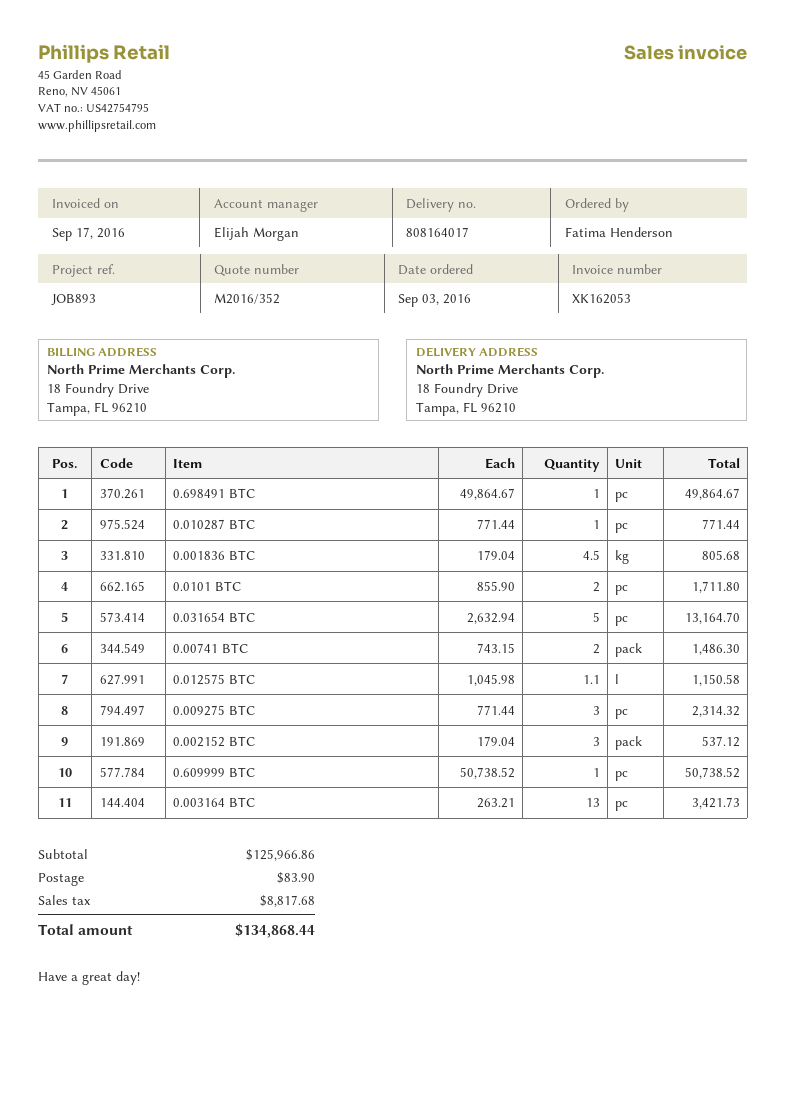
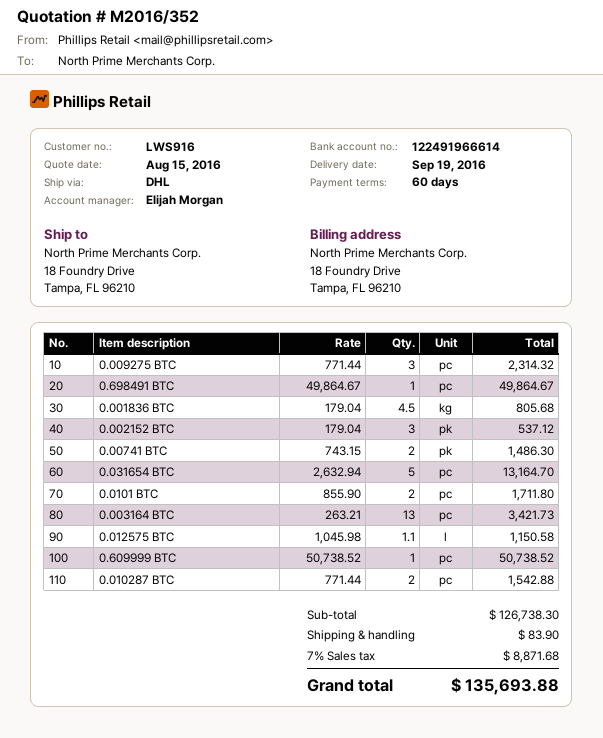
0.010287 BTC: 1 x 771.44 = 771.44 -> 2 x 771.44 = 1542.88
subtotal: 125966.86 -> 126738.30
tax: 8817.68 -> 8871.68
total: 134868.44 -> 135693.88

